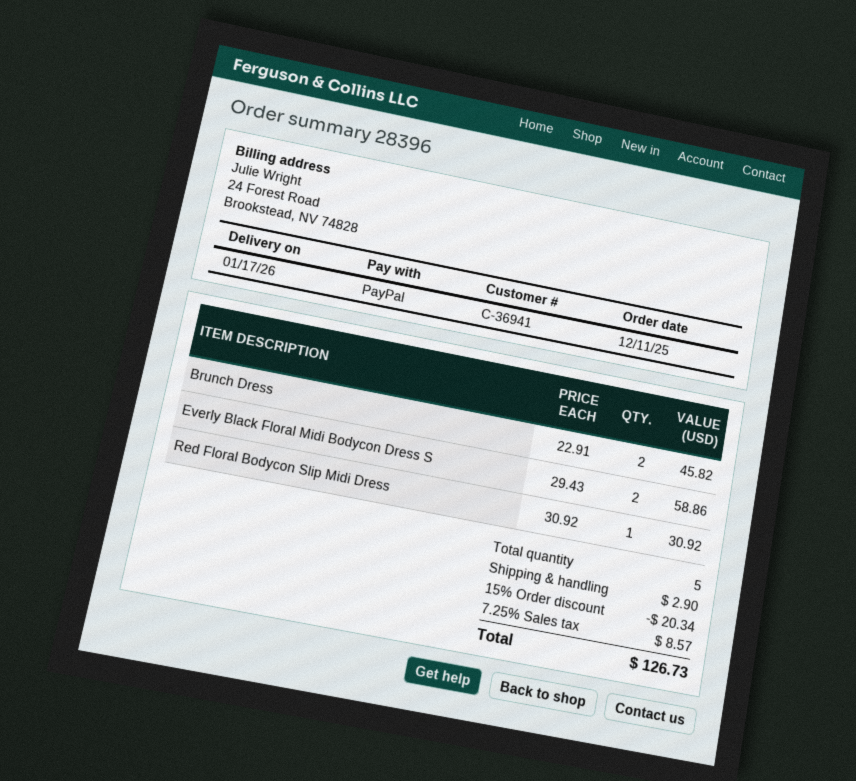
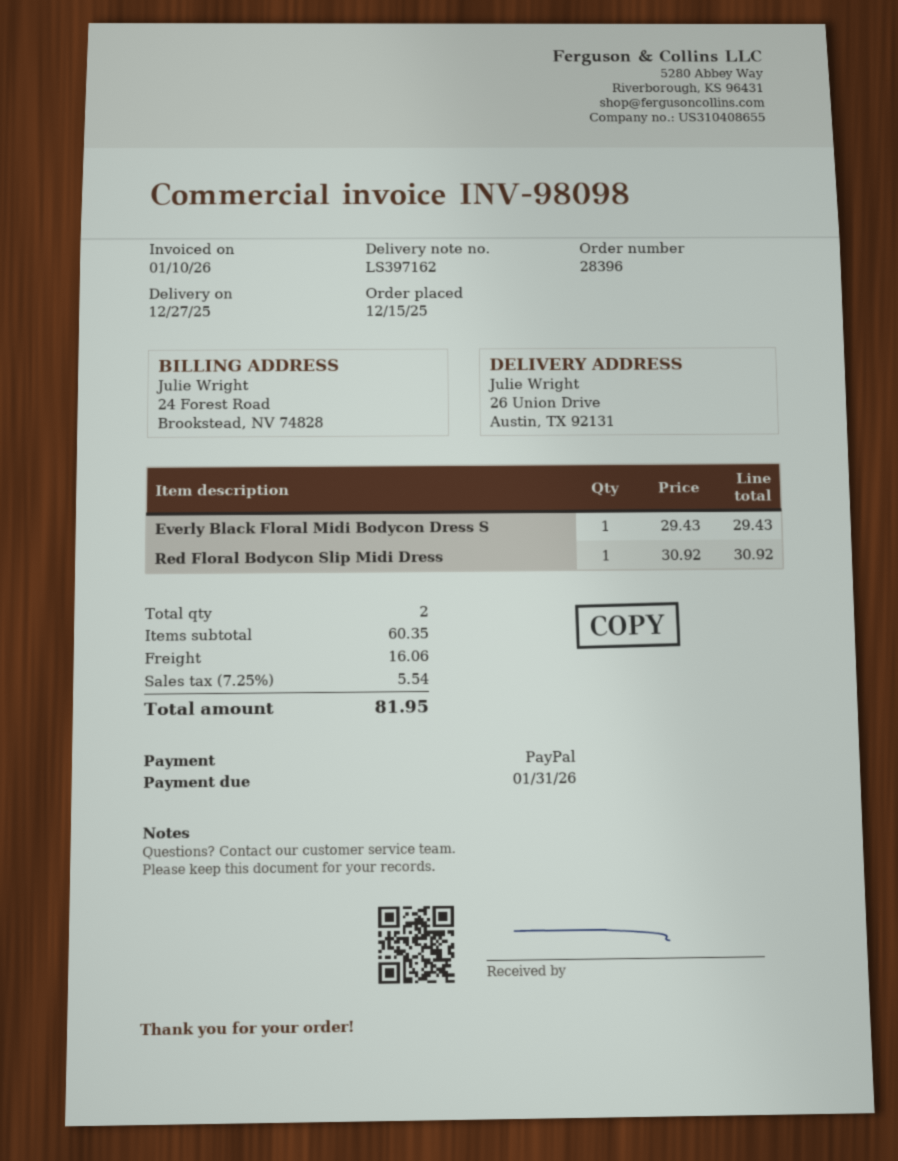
order date: 2025-12-11 -> 2025-12-15
delivery date: 2026-01-17 -> 2025-12-27
Brunch Dress: 2 x 22.91 = 45.82 -> none
Everly Black Floral Midi Bodycon Dress S: 2 x 29.43 = 58.86 -> 1 x 29.43 = 29.43
total quantity: 5 -> 2
discount: 15% = 20.34 -> none
shipping: 2.90 -> 16.06
tax: 7.25% = 8.57 -> 7.25% = 5.54
total: 126.73 -> 81.95

